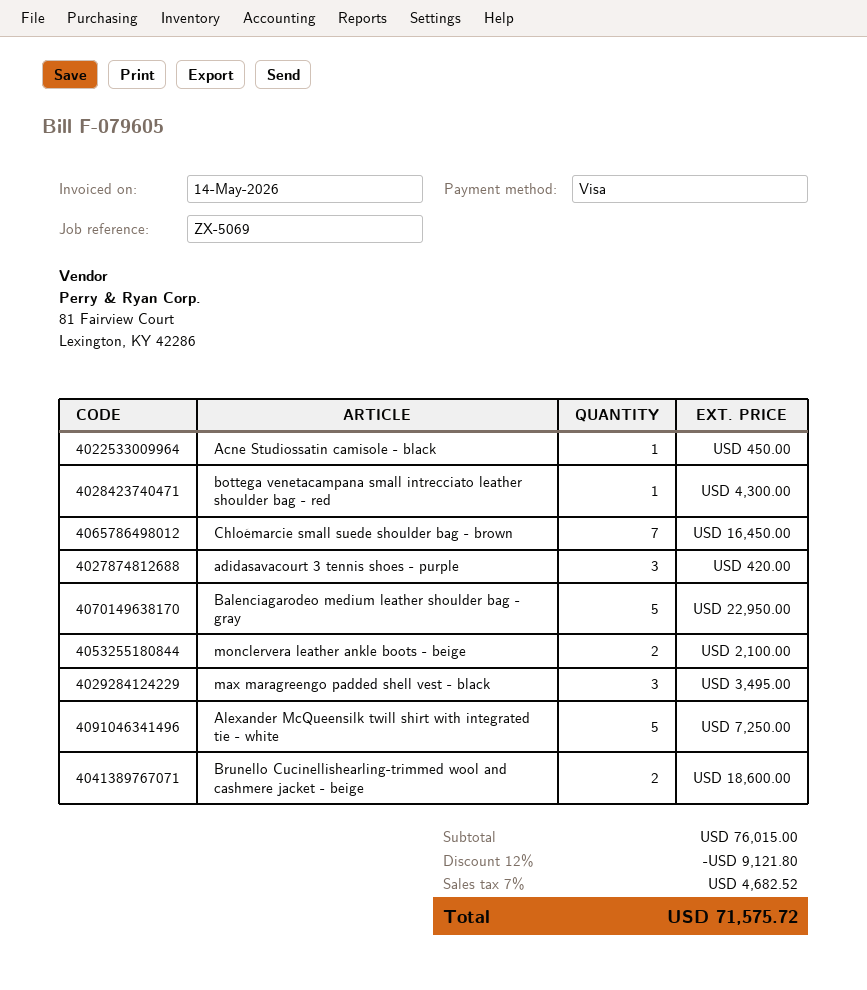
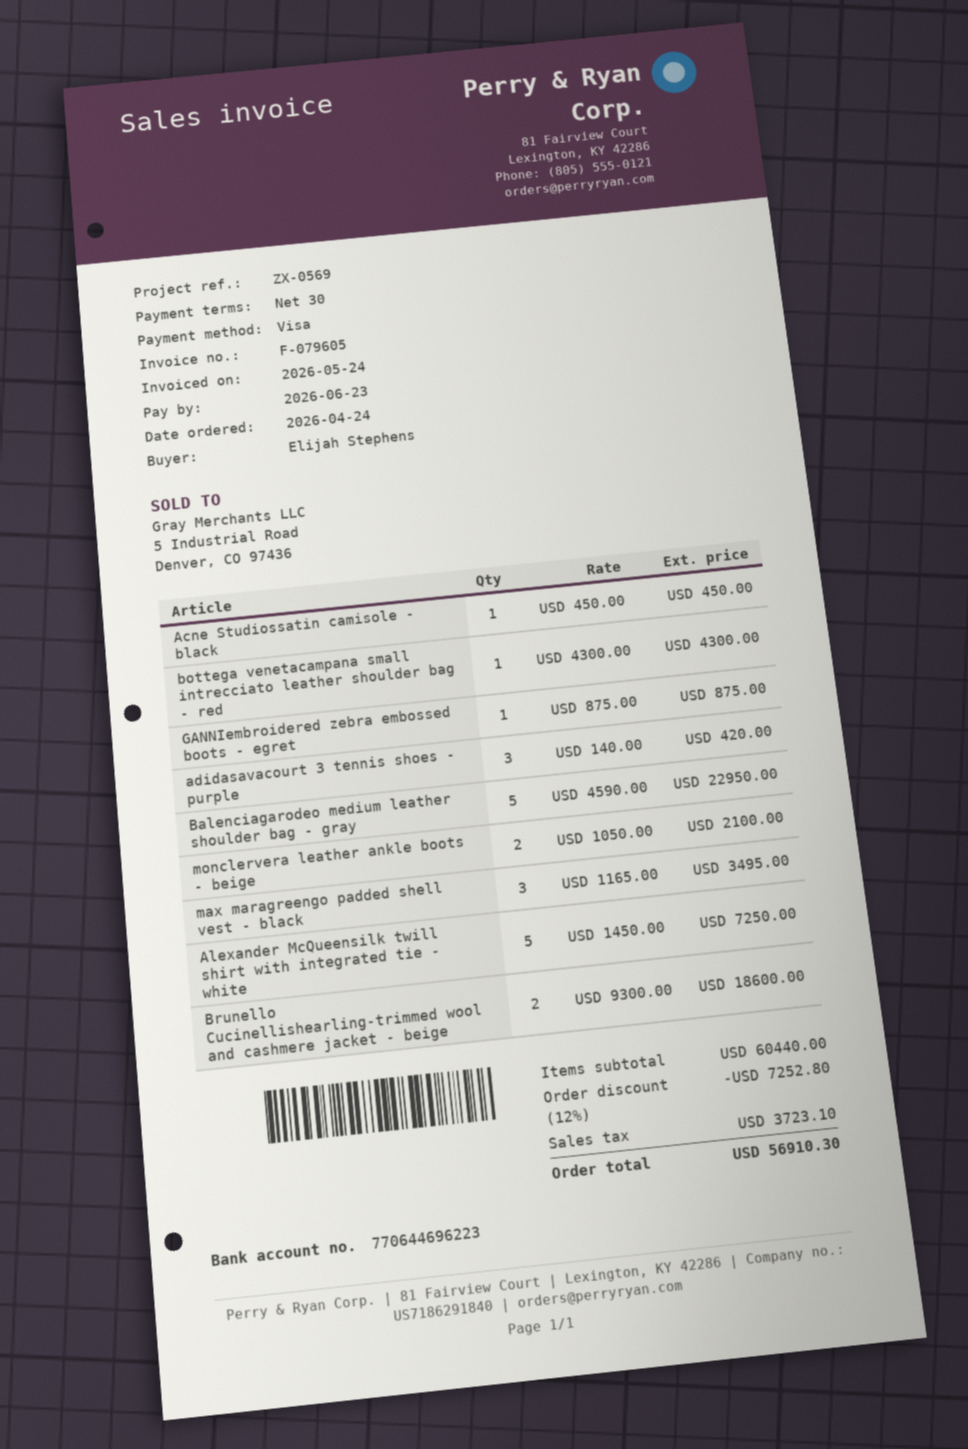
invoice date: 2026-05-14 -> 2026-05-24
reference: ZX-5069 -> ZX-0569
Chloémarcie small suede shoulder bag - brown: 7 for 16450.00 -> none
GANNIembroidered zebra embossed boots - egret: none -> 1 for 875.00
subtotal: 76015.00 -> 60440.00
discount: 12% = 9121.80 -> 12% = 7252.80
tax: 4682.52 -> 3723.10
total: 71575.72 -> 56910.30

